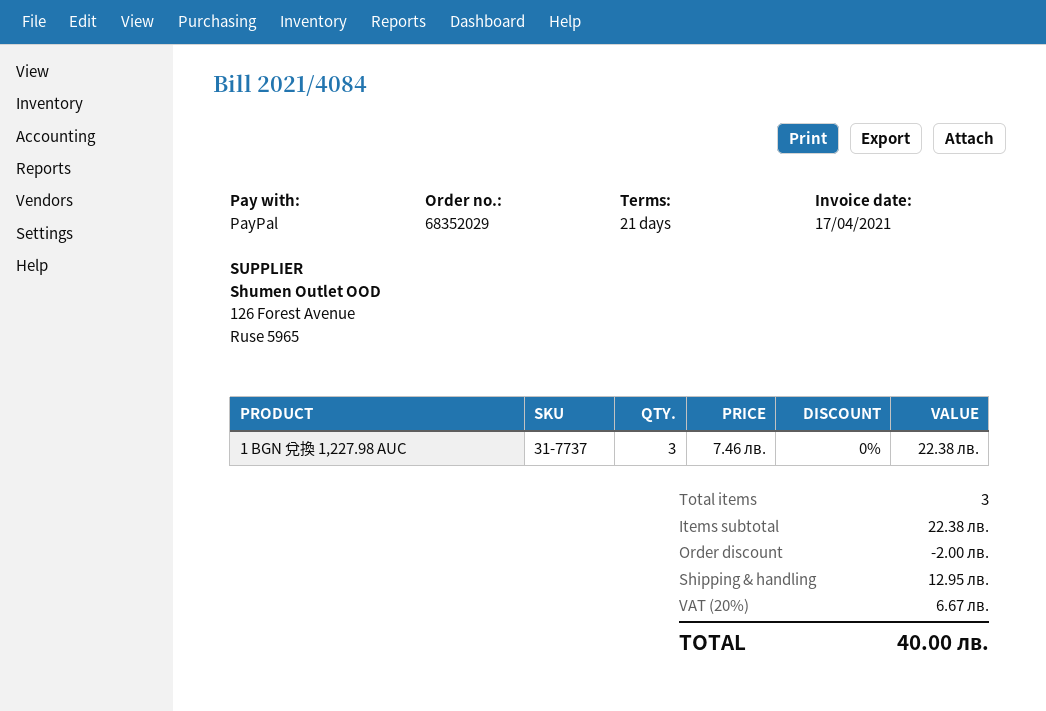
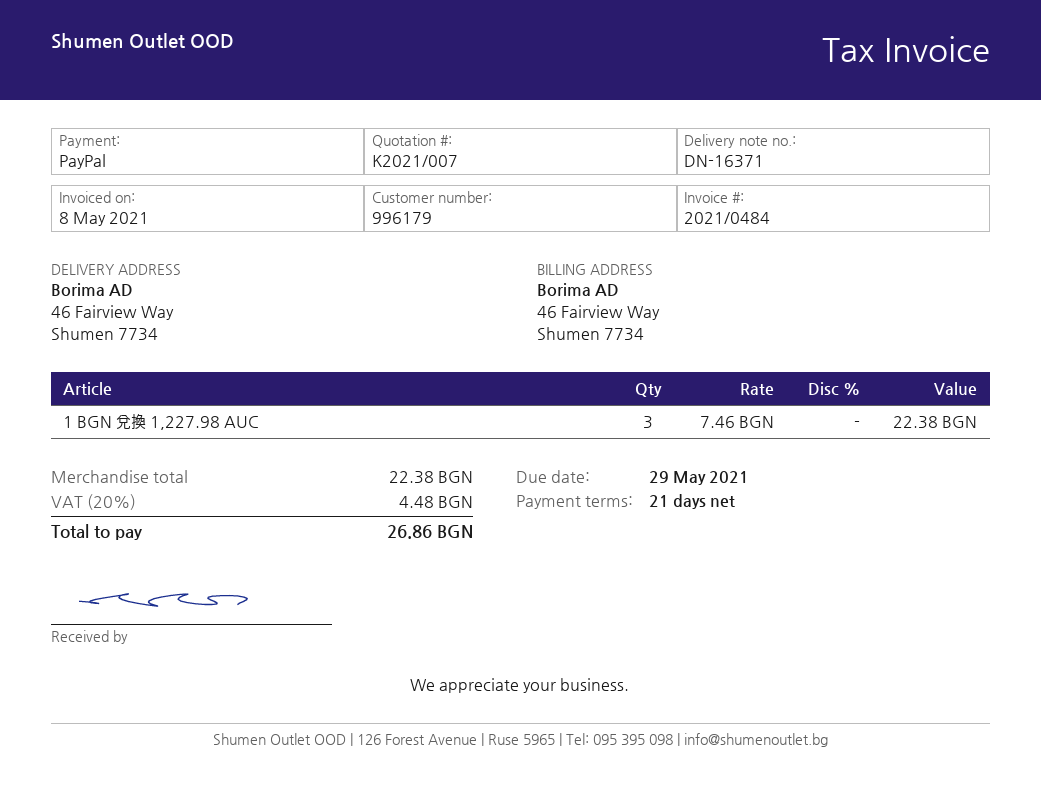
invoice number: 2021/4084 -> 2021/0484
invoice date: 2021-04-17 -> 2021-05-08
discount: 2.00 -> none
shipping: 12.95 -> none
tax: 20% = 6.67 -> 20% = 4.48
total: 40.00 -> 26.86

